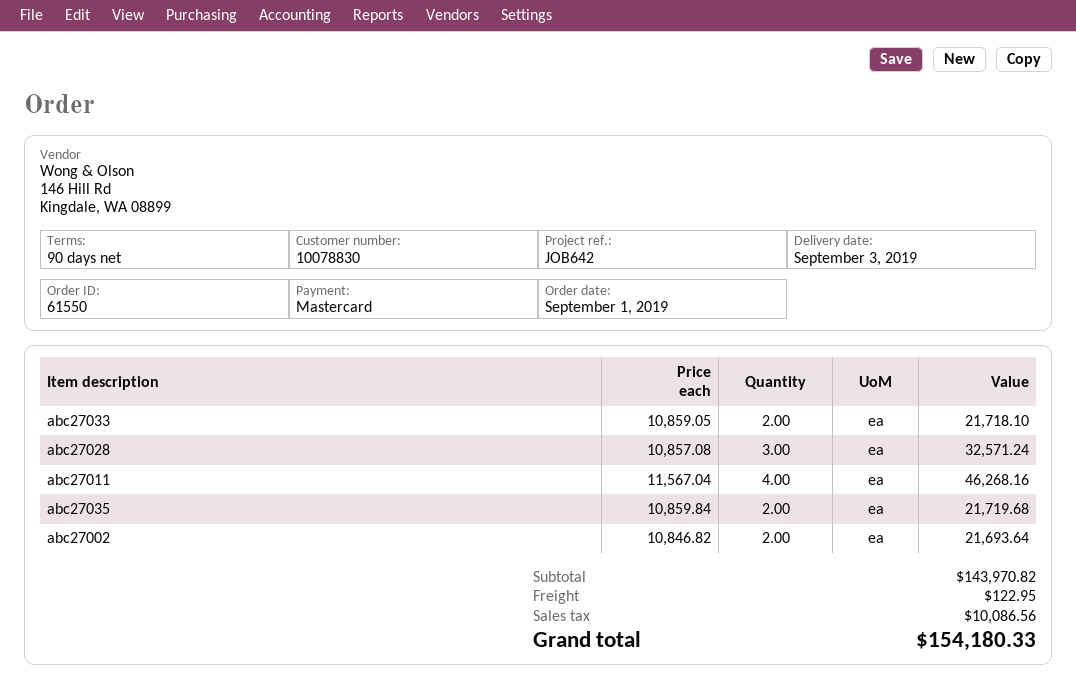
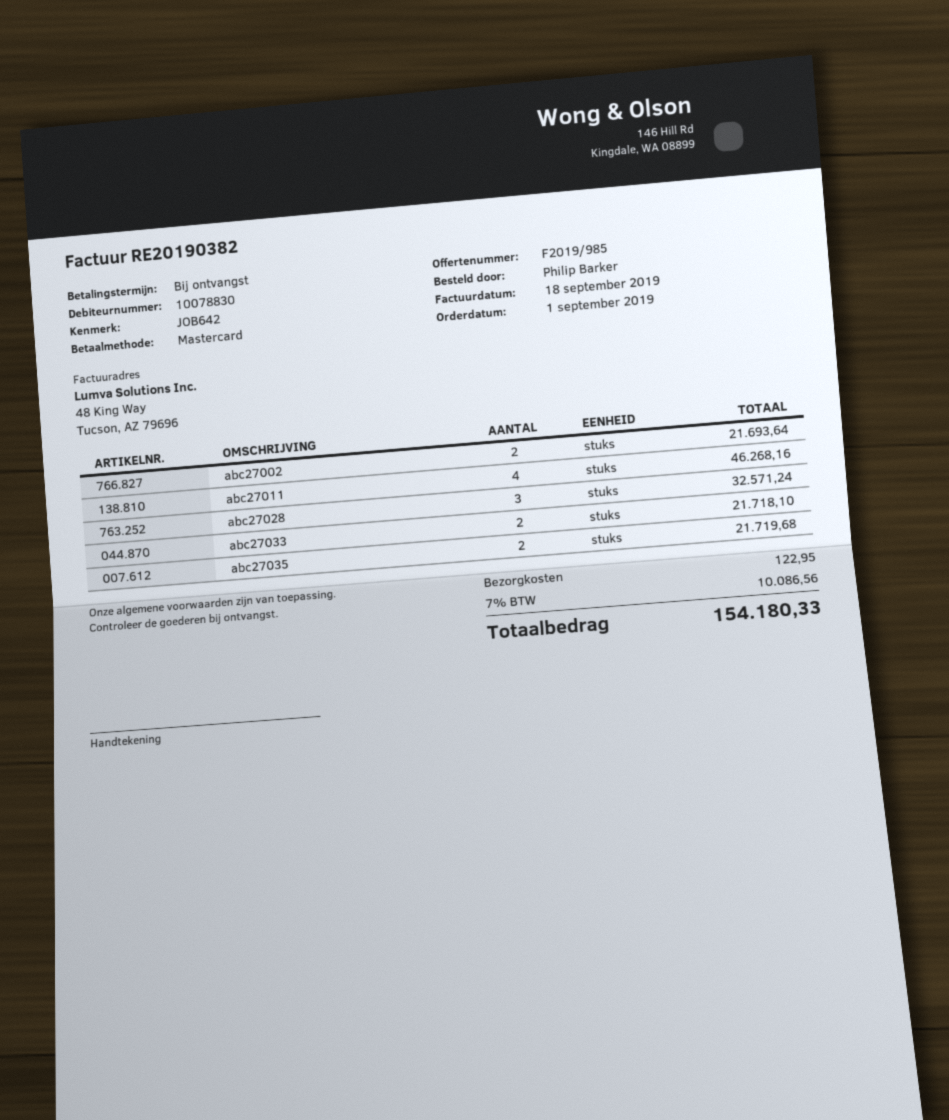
payment terms: 90 days -> on receipt

